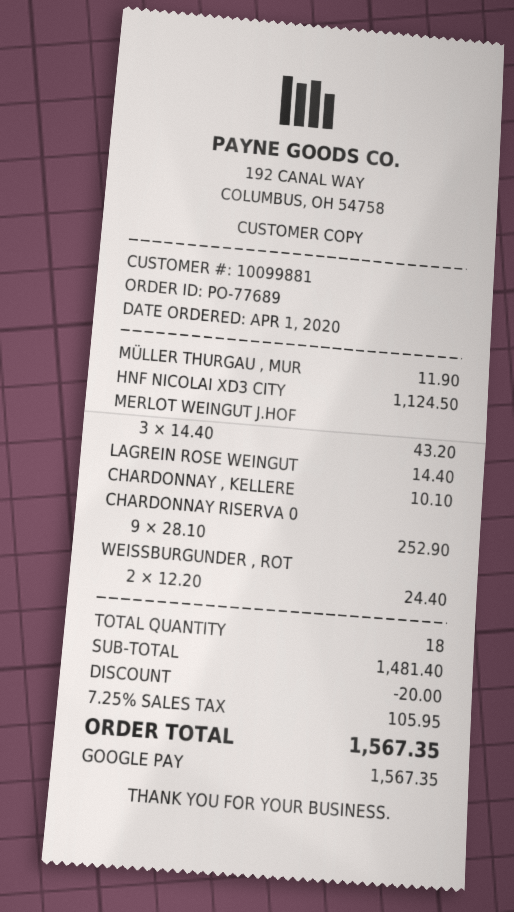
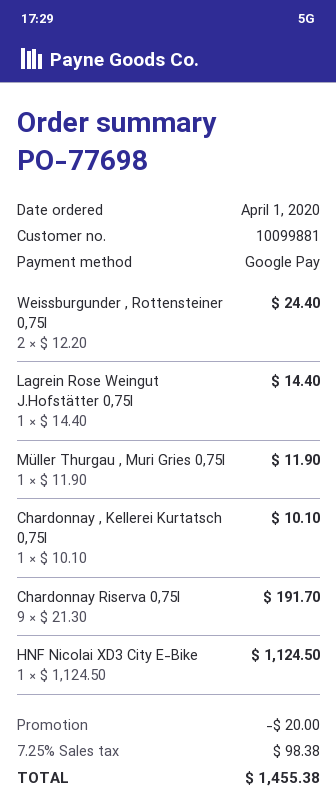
order number: PO-77689 -> PO-77698
MERLOT WEINGUT J.HOF: 3 x 14.40 = 43.20 -> none
CHARDONNAY RISERVA 0: 9 x 28.10 = 252.90 -> 9 x 21.30 = 191.70
tax: 7.25% = 105.95 -> 7.25% = 98.38
total: 1567.35 -> 1455.38

